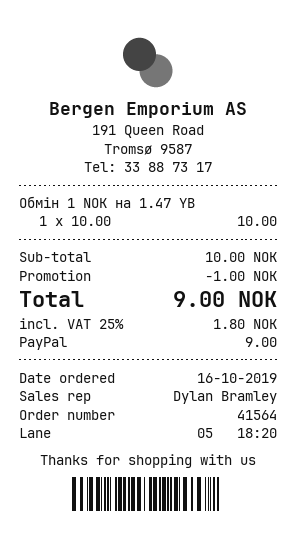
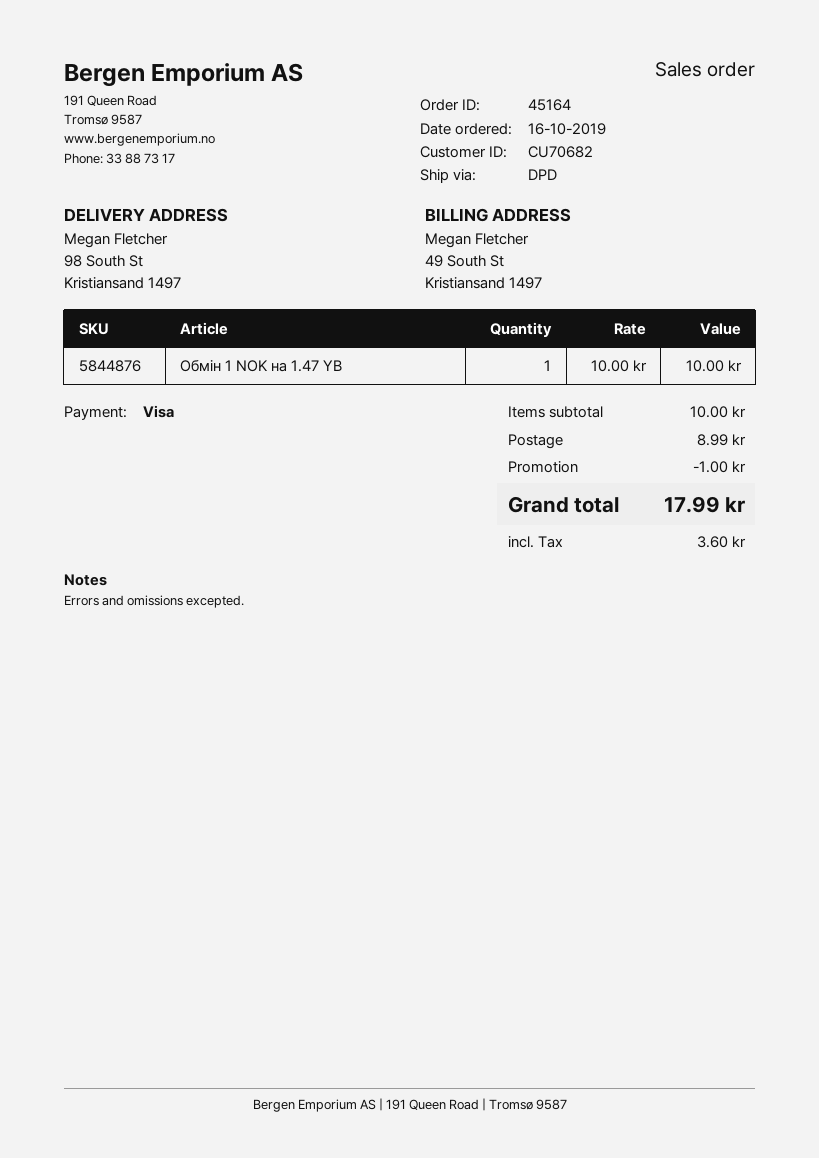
order number: 41564 -> 45164
payment method: PayPal -> Visa
shipping: none -> 8.99
tax: 1.80 -> 3.60
total: 9.00 -> 17.99

